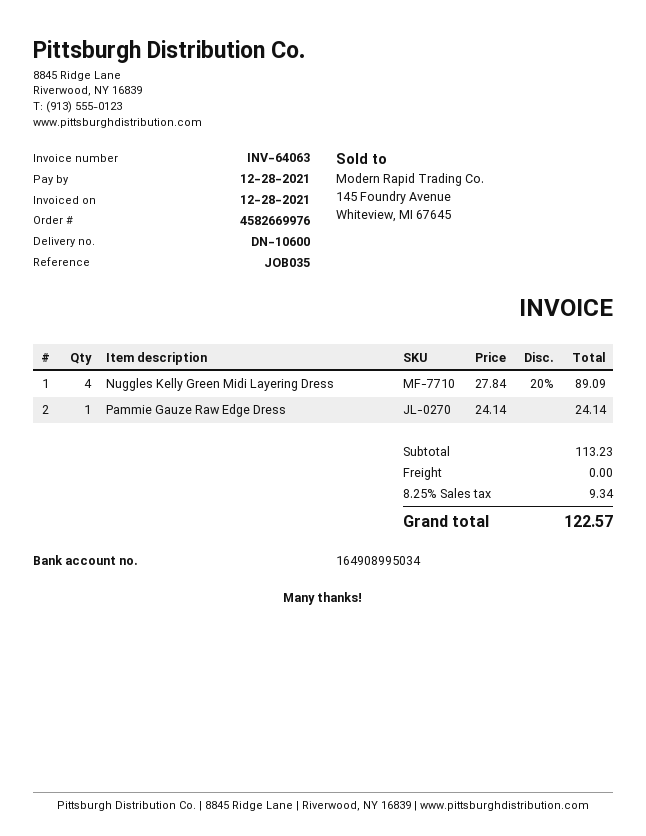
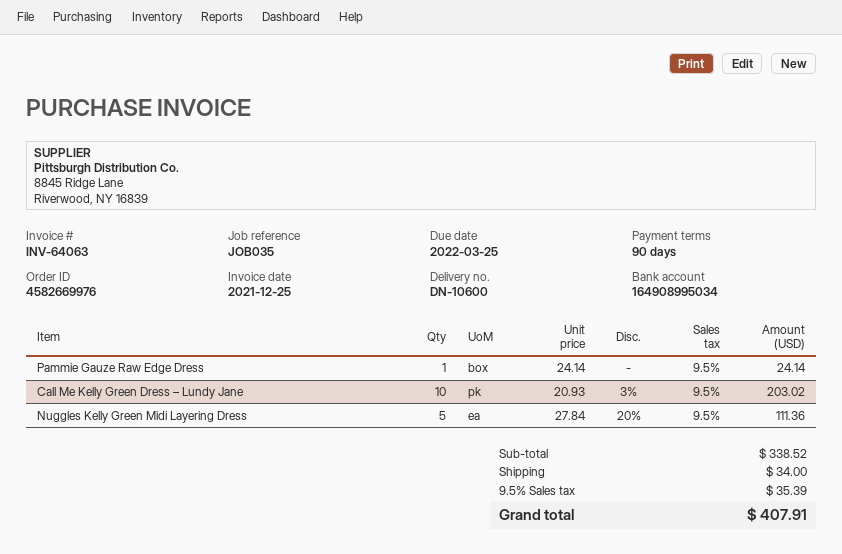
invoice date: 2021-12-28 -> 2021-12-25
due date: 2021-12-28 -> 2022-03-25
Nuggles Kelly Green Midi Layering Dress: 4 x 27.84 - 20% = 89.09 -> 5 x 27.84 - 20% = 111.36
Call Me Kelly Green Dress – Lundy Jane: none -> 10 x 20.93 - 3% = 203.02
subtotal: 113.23 -> 338.52
shipping: 0.00 -> 34.00
tax: 8.25% = 9.34 -> 9.5% = 35.39
total: 122.57 -> 407.91

